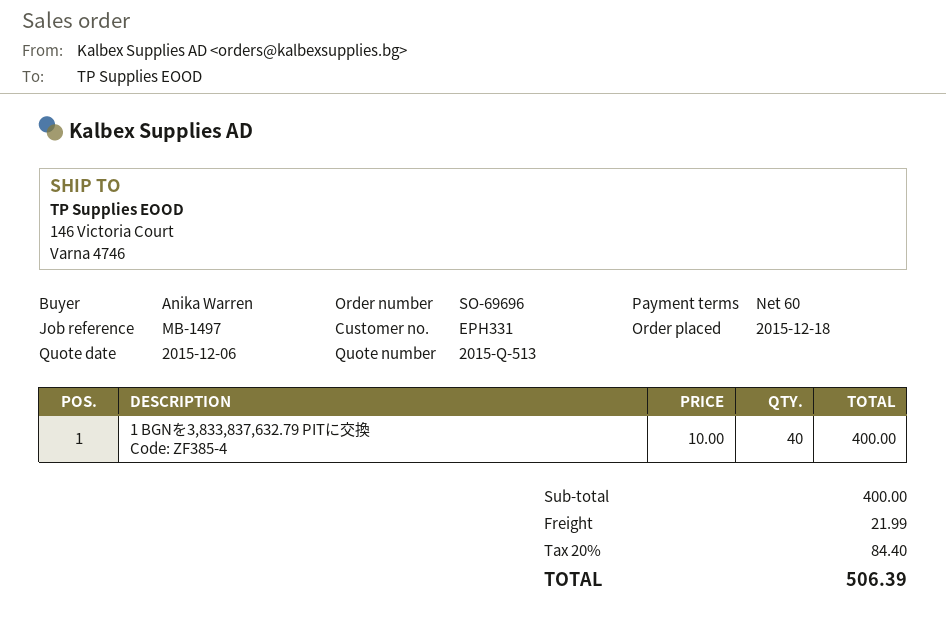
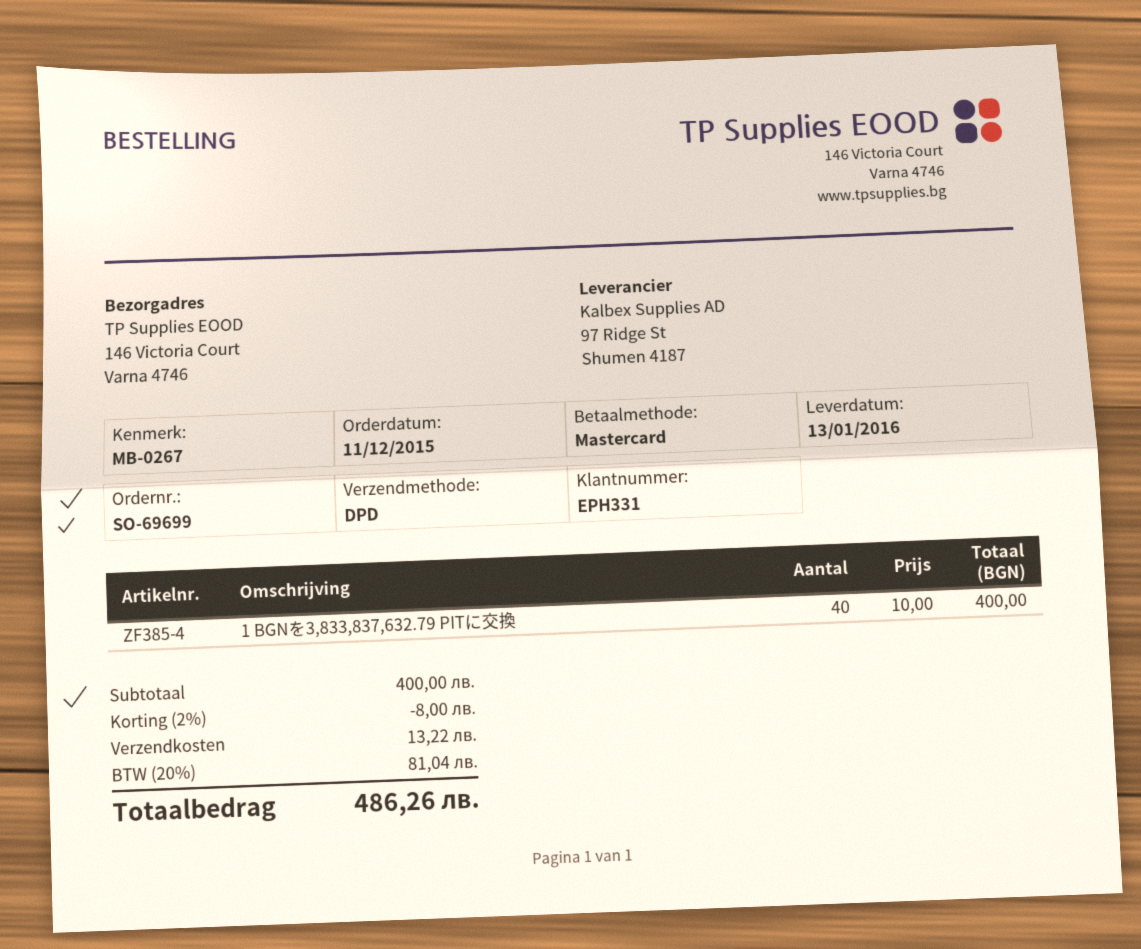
order number: SO-69696 -> SO-69699
order date: 2015-12-18 -> 2015-12-11
reference: MB-1497 -> MB-0267
discount: none -> 2% = 8.00
shipping: 21.99 -> 13.22
tax: 20% = 84.40 -> 20% = 81.04
total: 506.39 -> 486.26

